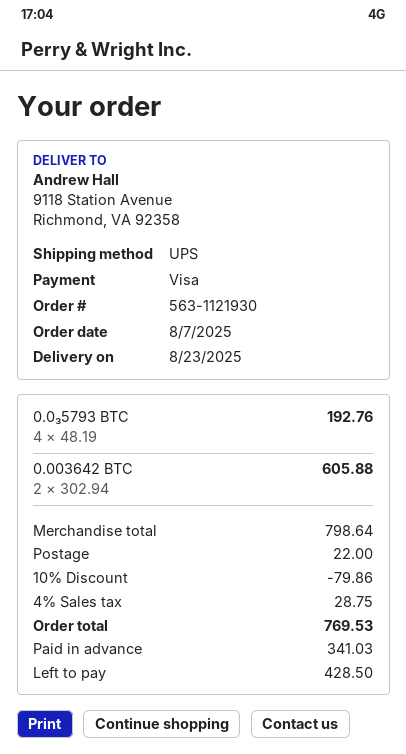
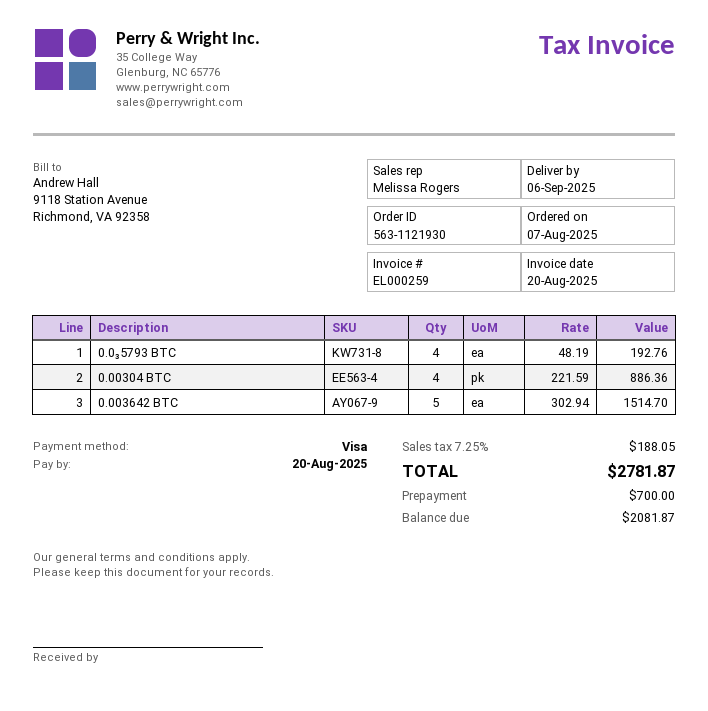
delivery date: 2025-08-23 -> 2025-09-06
0.003642 BTC: 2 x 302.94 = 605.88 -> 5 x 302.94 = 1514.70
0.00304 BTC: none -> 4 x 221.59 = 886.36
discount: 10% = 79.86 -> none
shipping: 22.00 -> none
tax: 4% = 28.75 -> 7.25% = 188.05
total: 769.53 -> 2781.87
deposit: 341.03 -> 700.00
balance: 428.50 -> 2081.87

